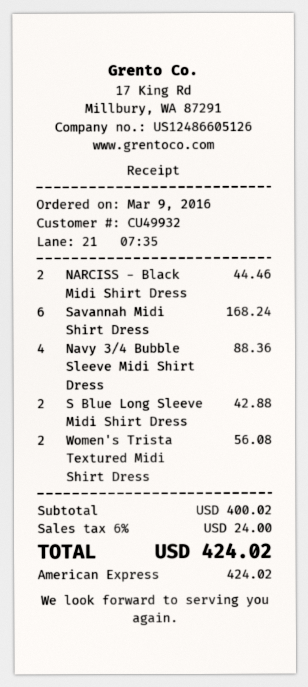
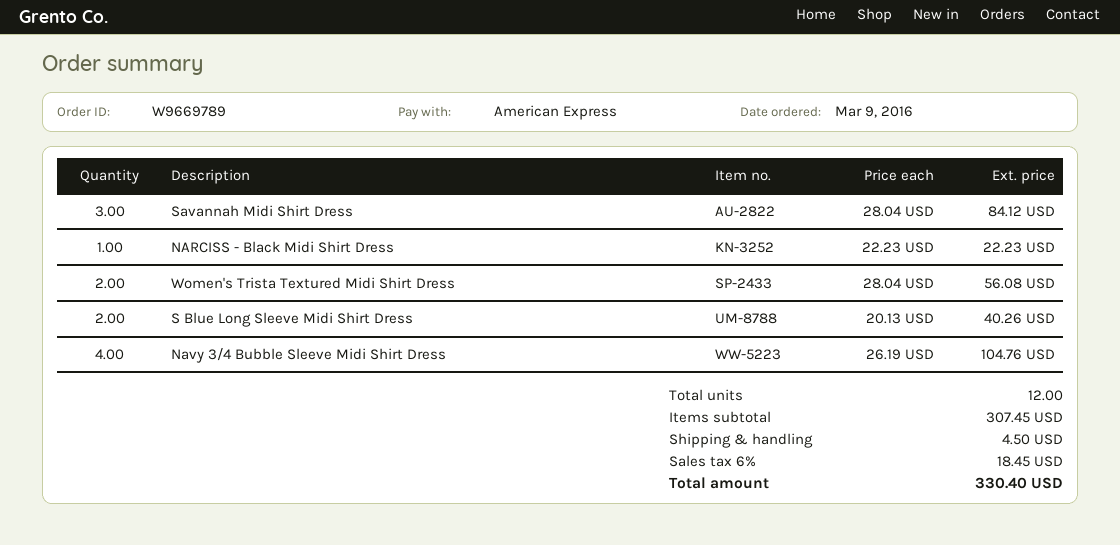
NARCISS - Black Midi Shirt Dress: 2 for 44.46 -> 1 for 22.23
Savannah Midi Shirt Dress: 6 for 168.24 -> 3 for 84.12
Navy 3/4 Bubble Sleeve Midi Shirt Dress: 4 for 88.36 -> 4 for 104.76
S Blue Long Sleeve Midi Shirt Dress: 2 for 42.88 -> 2 for 40.26
subtotal: 400.02 -> 307.45
shipping: none -> 4.50
tax: 6% = 24.00 -> 6% = 18.45
total: 424.02 -> 330.40

